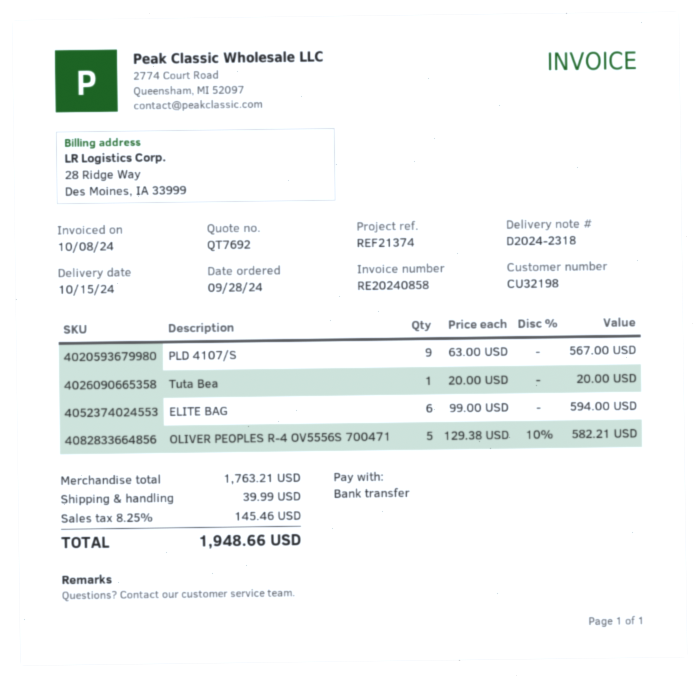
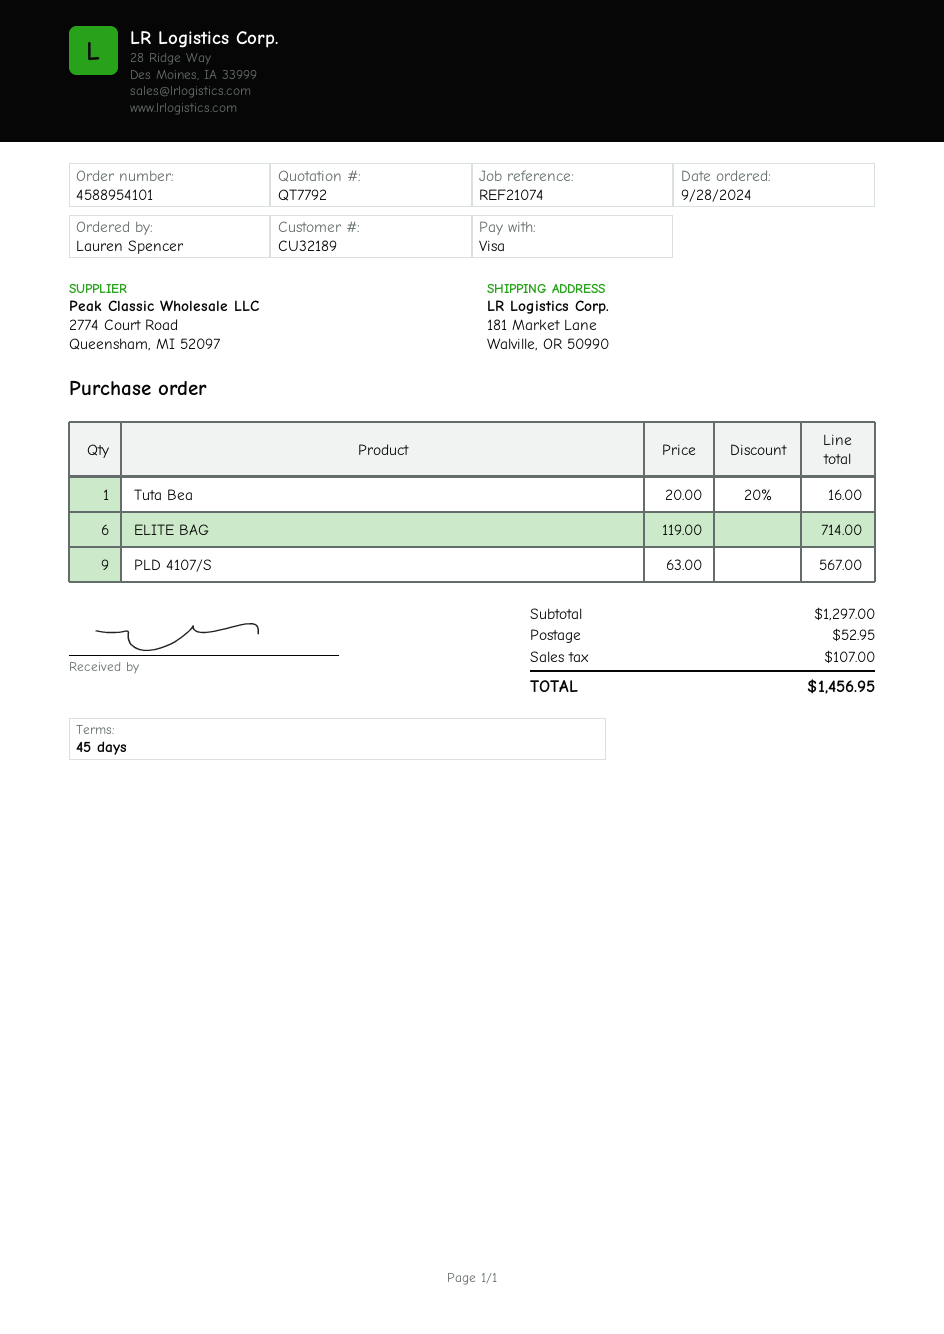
quote number: QT7692 -> QT7792
customer number: CU32198 -> CU32189
reference: REF21374 -> REF21074
payment method: bank transfer -> Visa
Tuta Bea: 1 x 20.00 = 20.00 -> 1 x 20.00 - 20% = 16.00
ELITE BAG: 6 x 99.00 = 594.00 -> 6 x 119.00 = 714.00
OLIVER PEOPLES R-4 OV5556S 700471: 5 x 129.38 - 10% = 582.21 -> none
subtotal: 1763.21 -> 1297.00
shipping: 39.99 -> 52.95
tax: 145.46 -> 107.00
total: 1948.66 -> 1456.95

